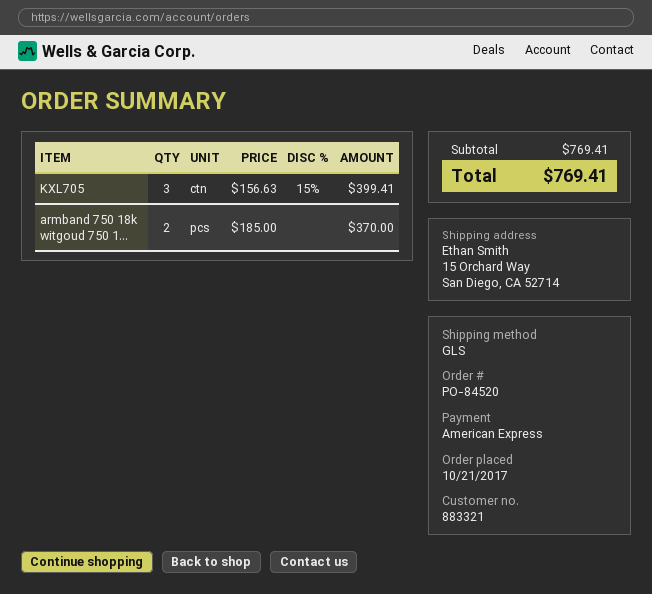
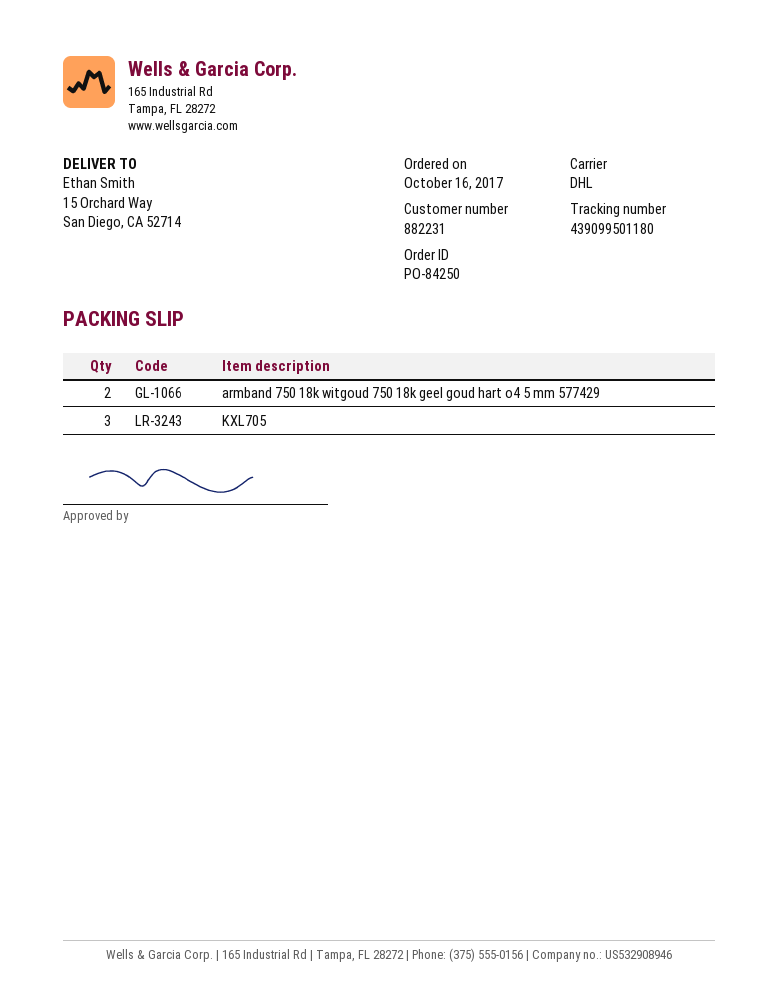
order number: PO-84520 -> PO-84250
order date: 2017-10-21 -> 2017-10-16
customer number: 883321 -> 882231
shipping method: GLS -> DHL

